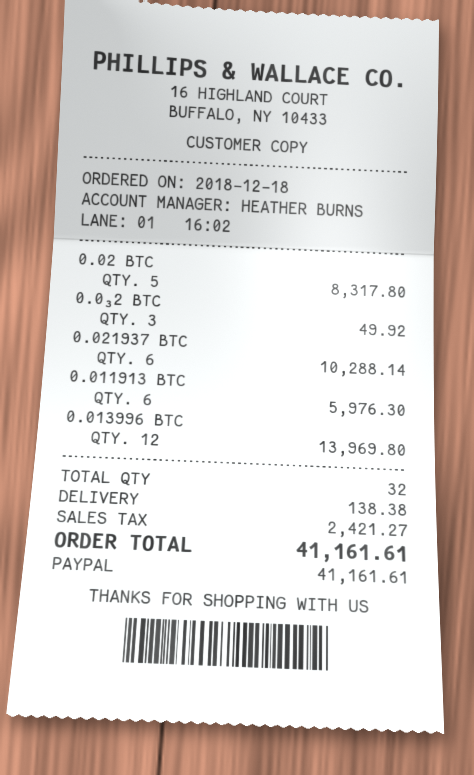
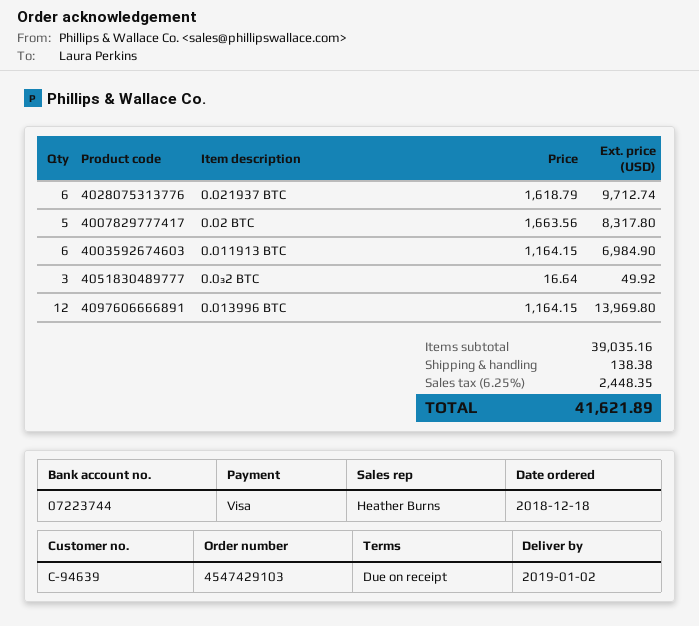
payment method: PayPal -> Visa
0.021937 BTC: 6 for 10288.14 -> 6 for 9712.74
0.011913 BTC: 6 for 5976.30 -> 6 for 6984.90
tax: 2421.27 -> 2448.35
total: 41161.61 -> 41621.89

